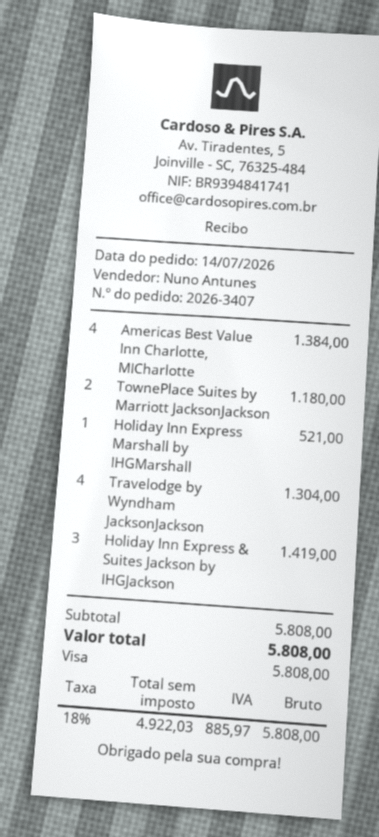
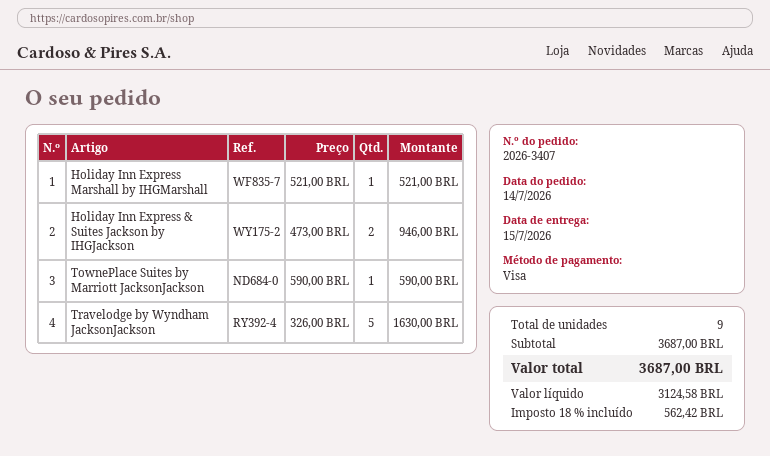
Americas Best Value Inn Charlotte, MICharlotte: 4 for 1384.00 -> none
TownePlace Suites by Marriott JacksonJackson: 2 for 1180.00 -> 1 for 590.00
Travelodge by Wyndham JacksonJackson: 4 for 1304.00 -> 5 for 1630.00
Holiday Inn Express & Suites Jackson by IHGJackson: 3 for 1419.00 -> 2 for 946.00
subtotal: 5808.00 -> 3687.00
net: 4922.03 -> 3124.58
tax: 18% = 885.97 -> 18% = 562.42
total: 5808.00 -> 3687.00

